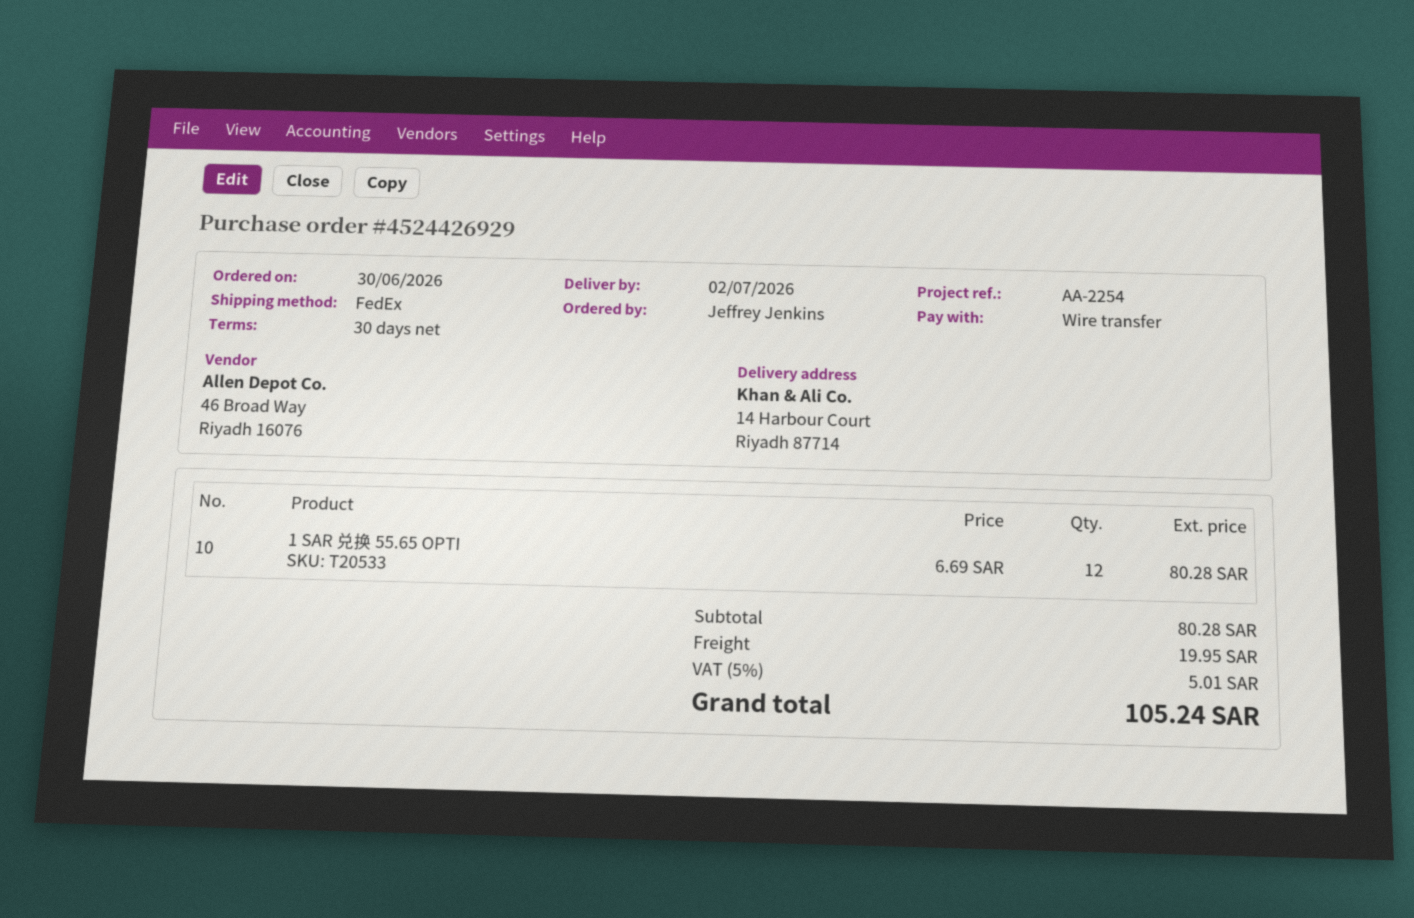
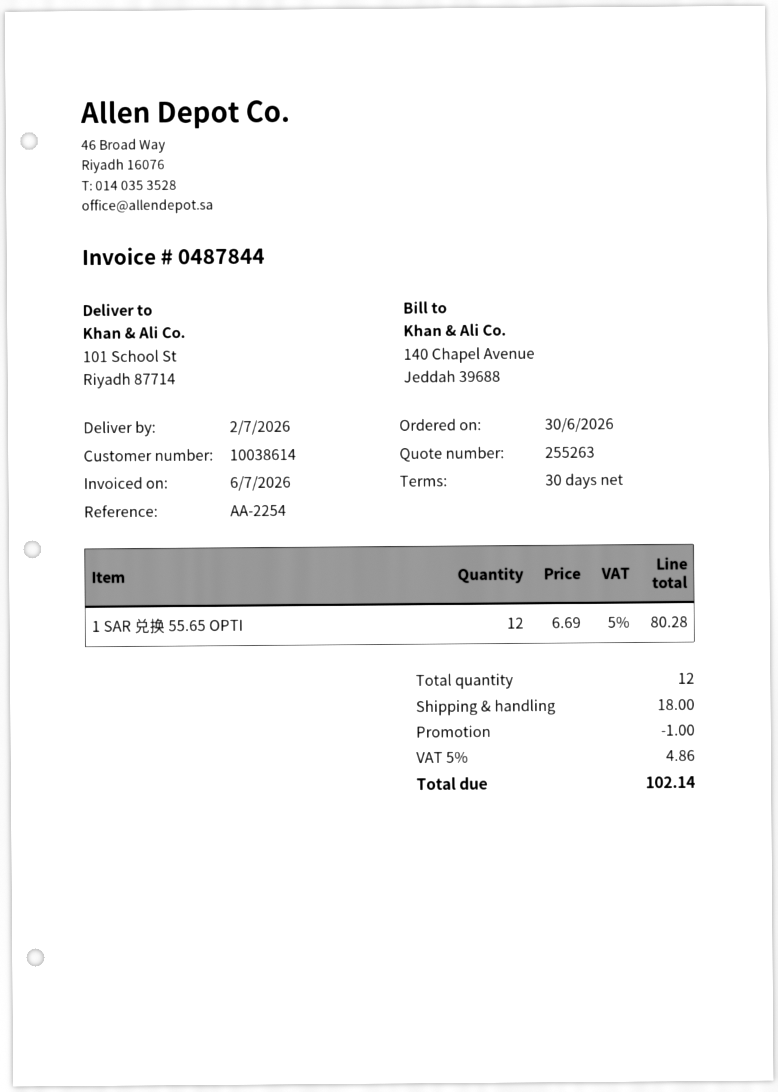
ship to: 14 Harbour Court, Riyadh 87714 -> 101 School St, Riyadh 87714
discount: none -> 1.00
shipping: 19.95 -> 18.00
tax: 5% = 5.01 -> 5% = 4.86
total: 105.24 -> 102.14

